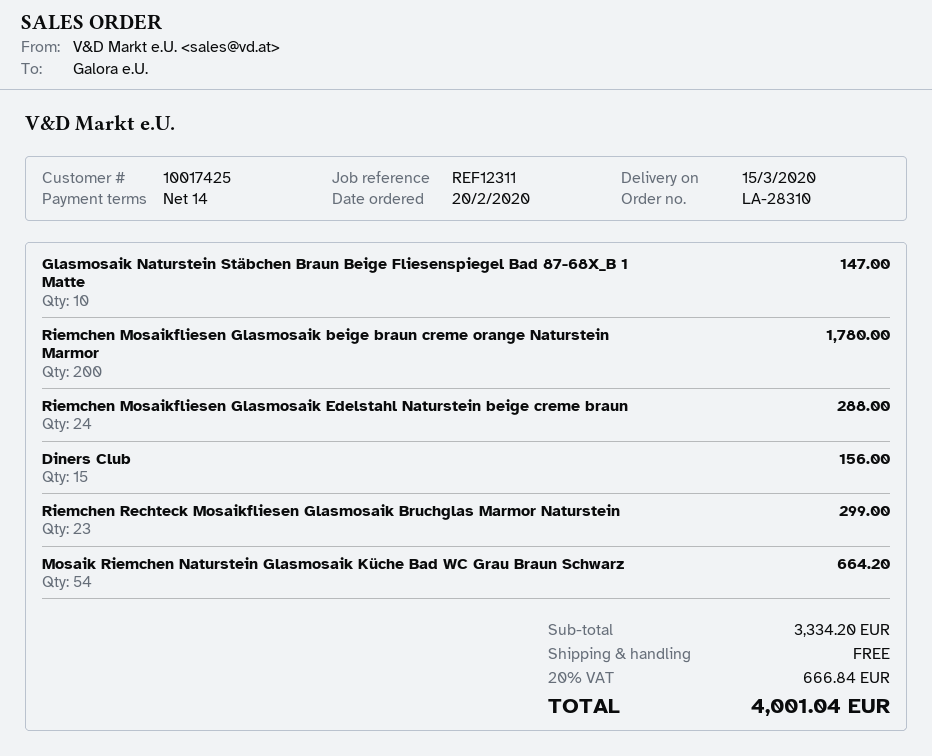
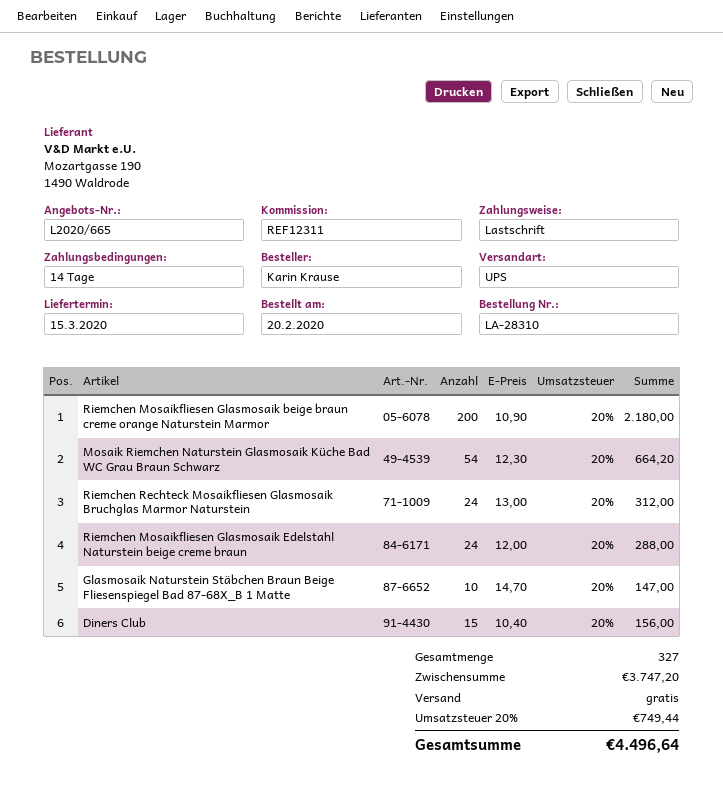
Riemchen Mosaikfliesen Glasmosaik beige braun creme orange Naturstein Marmor: 200 for 1780.00 -> 200 for 2180.00
Riemchen Rechteck Mosaikfliesen Glasmosaik Bruchglas Marmor Naturstein: 23 for 299.00 -> 24 for 312.00
subtotal: 3334.20 -> 3747.20
tax: 20% = 666.84 -> 20% = 749.44
total: 4001.04 -> 4496.64

